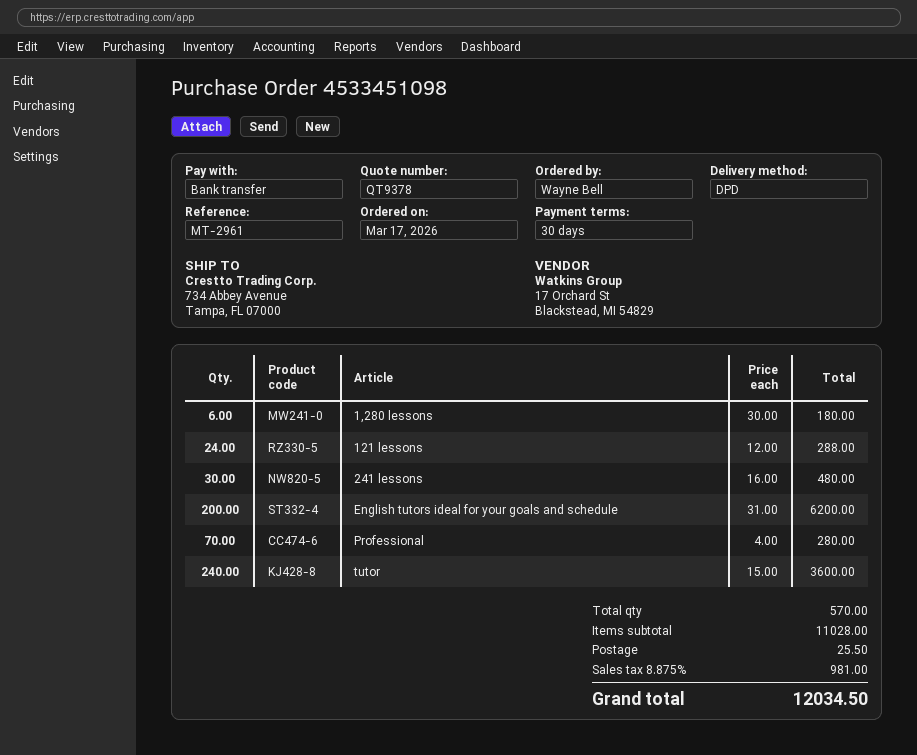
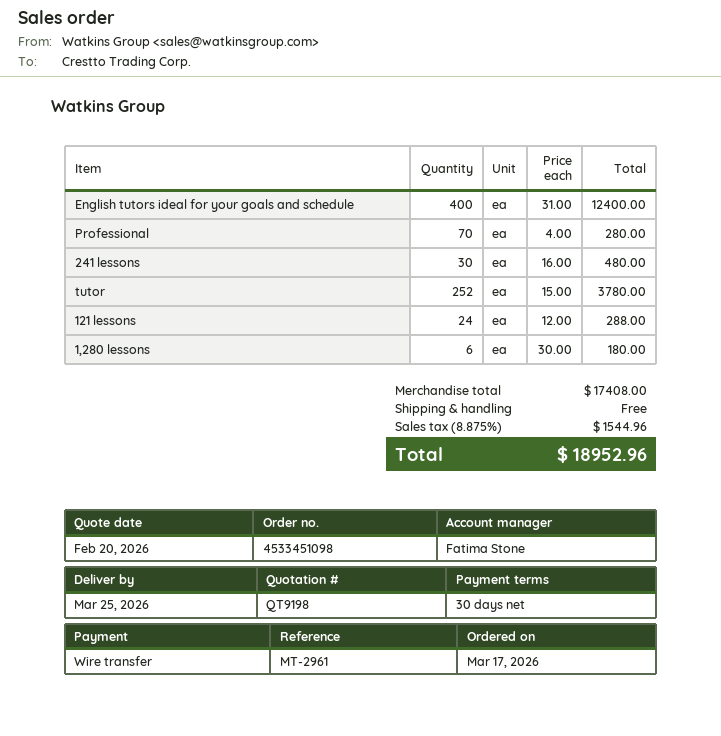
quote number: QT9378 -> QT9198
English tutors ideal for your goals and schedule: 200 x 31.00 = 6200.00 -> 400 x 31.00 = 12400.00
tutor: 240 x 15.00 = 3600.00 -> 252 x 15.00 = 3780.00
subtotal: 11028.00 -> 17408.00
shipping: 25.50 -> 0.00
tax: 8.875% = 981.00 -> 8.875% = 1544.96
total: 12034.50 -> 18952.96

